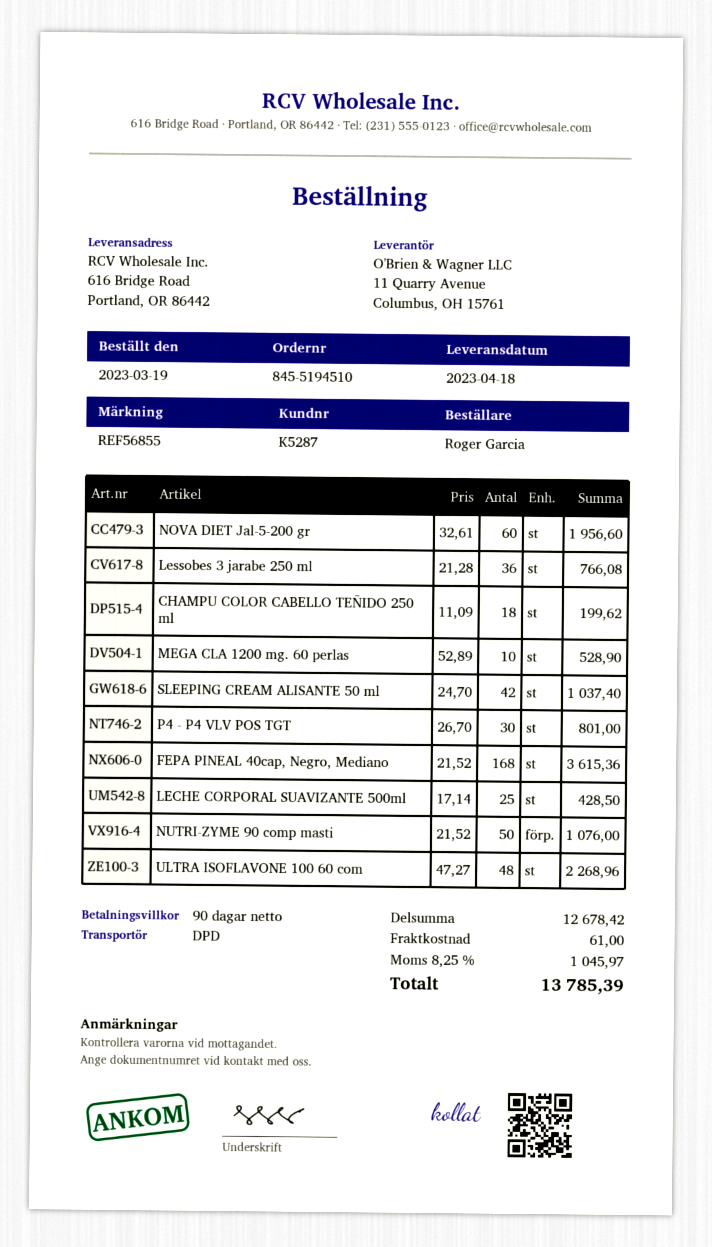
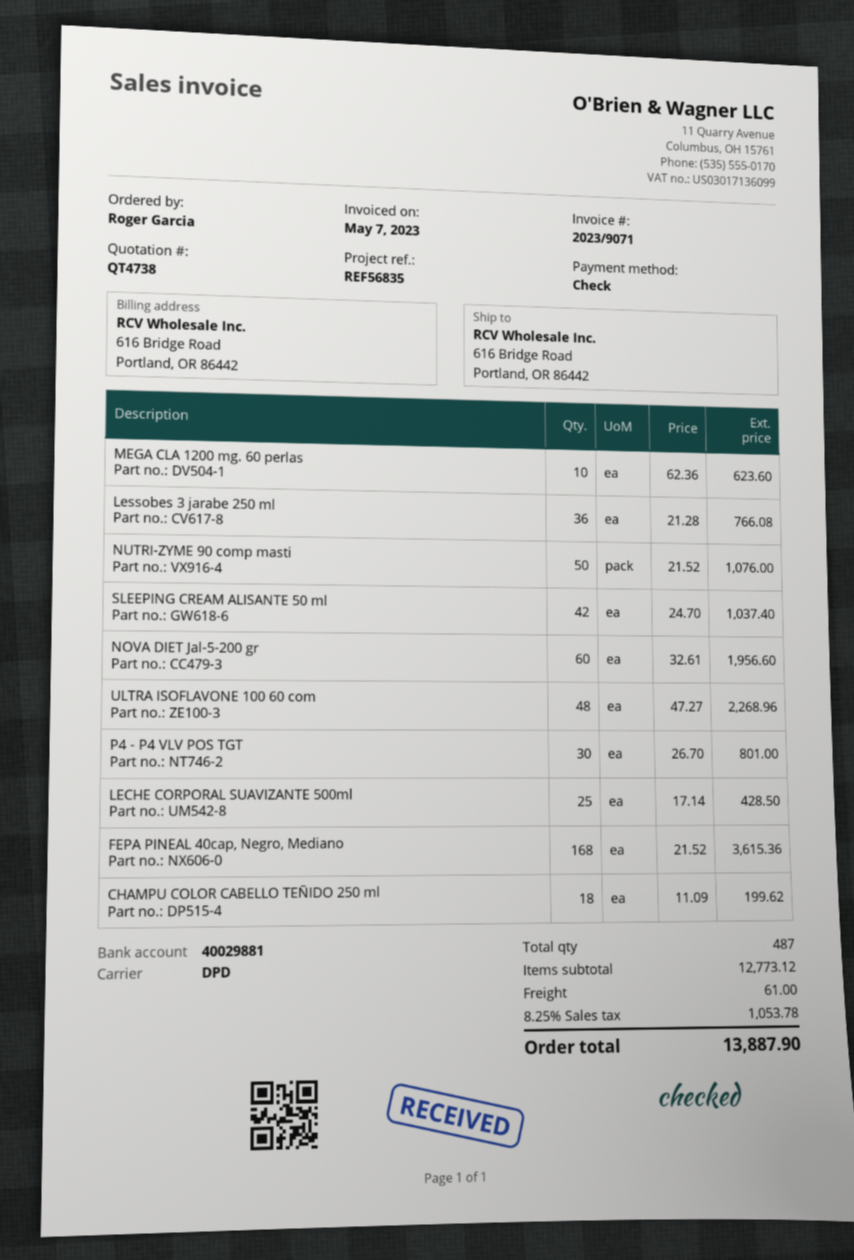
reference: REF56855 -> REF56835
MEGA CLA 1200 mg. 60 perlas: 10 x 52.89 = 528.90 -> 10 x 62.36 = 623.60
subtotal: 12678.42 -> 12773.12
tax: 8.25% = 1045.97 -> 8.25% = 1053.78
total: 13785.39 -> 13887.90

